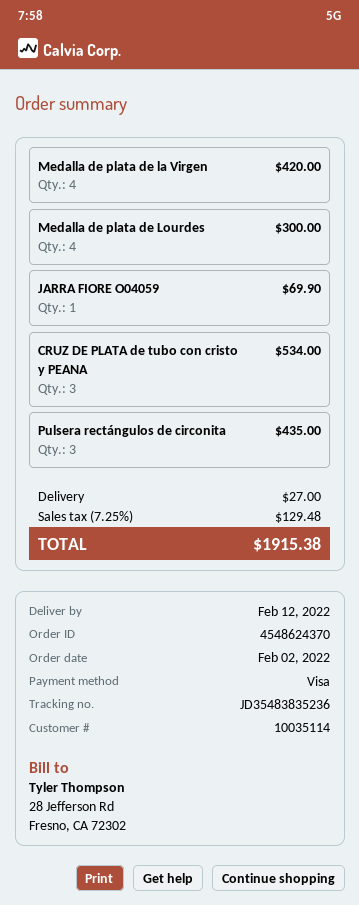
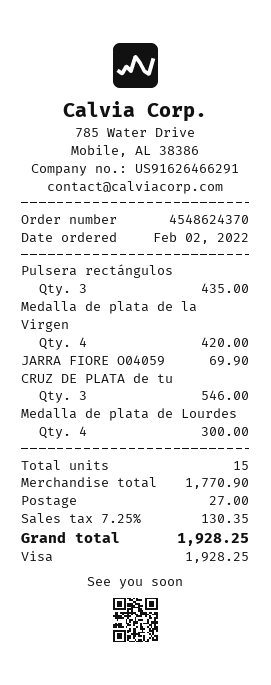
CRUZ DE PLATA de tubo con cristo y PEANA: 3 for 534.00 -> 3 for 546.00
tax: 7.25% = 129.48 -> 7.25% = 130.35
total: 1915.38 -> 1928.25

